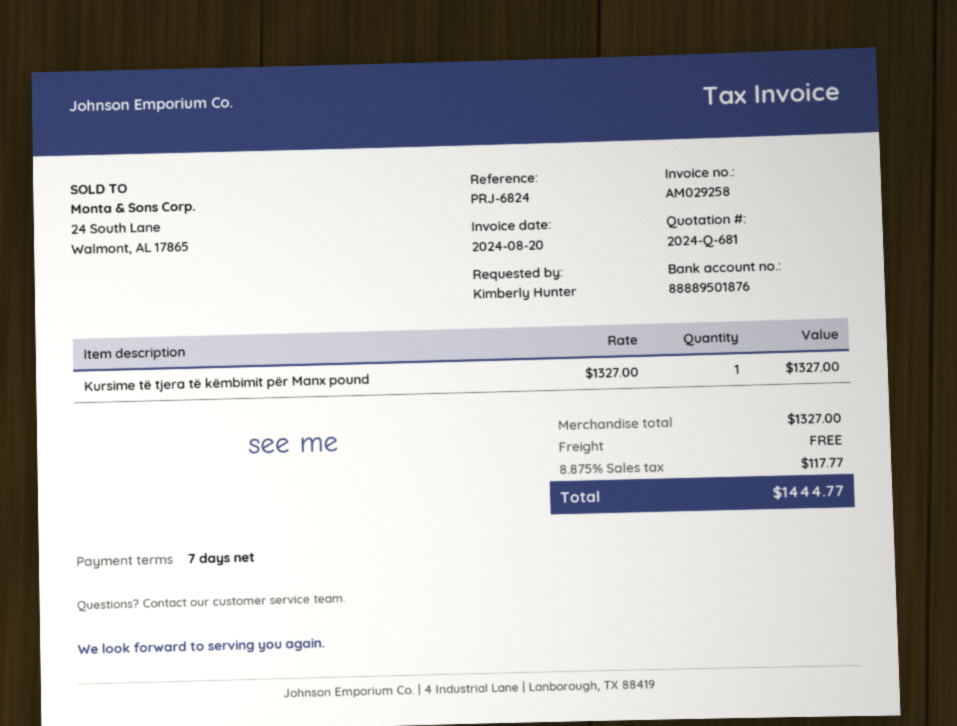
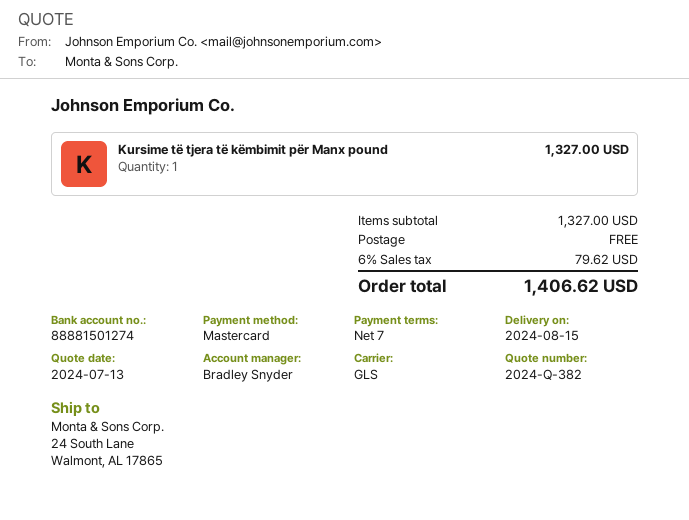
quote number: 2024-Q-681 -> 2024-Q-382
bank account: 88889501876 -> 88881501274
tax: 8.875% = 117.77 -> 6% = 79.62
total: 1444.77 -> 1406.62

